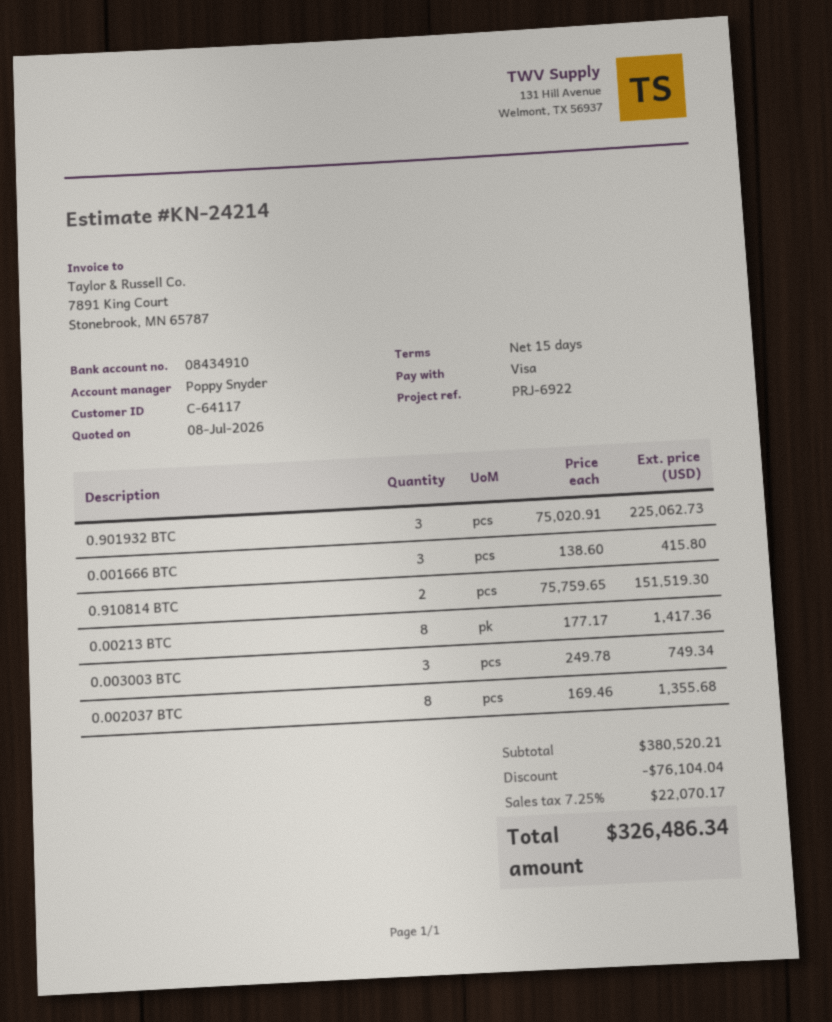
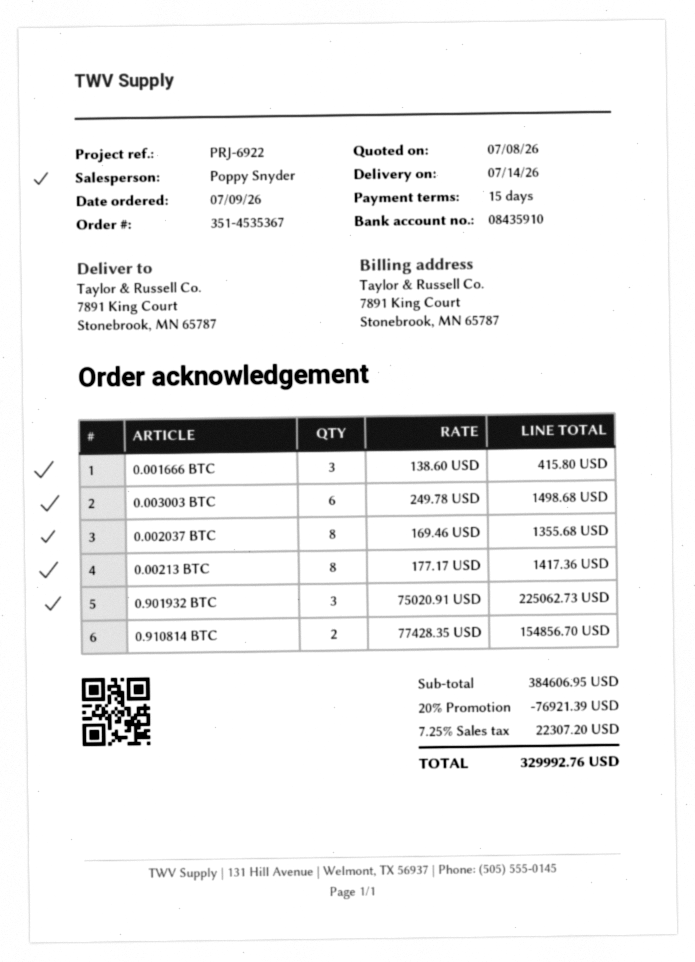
bank account: 08434910 -> 08435910
0.910814 BTC: 2 x 75759.65 = 151519.30 -> 2 x 77428.35 = 154856.70
0.003003 BTC: 3 x 249.78 = 749.34 -> 6 x 249.78 = 1498.68
subtotal: 380520.21 -> 384606.95
discount: 76104.04 -> 76921.39
tax: 7.25% = 22070.17 -> 7.25% = 22307.20
total: 326486.34 -> 329992.76

